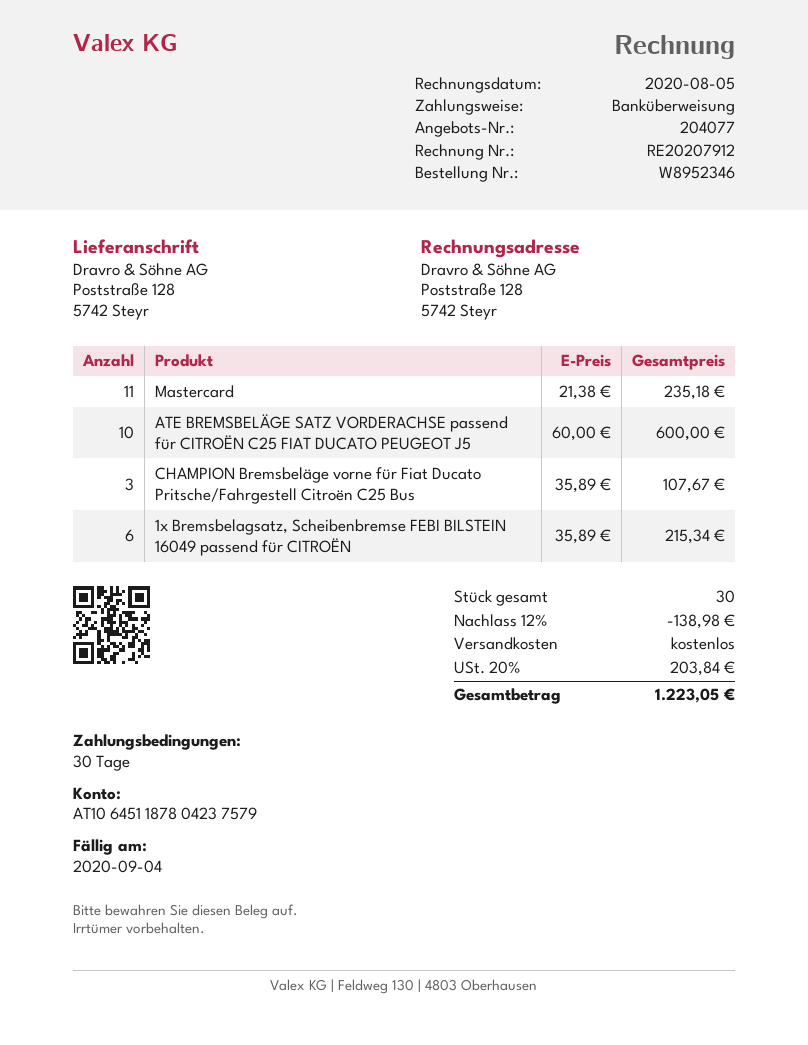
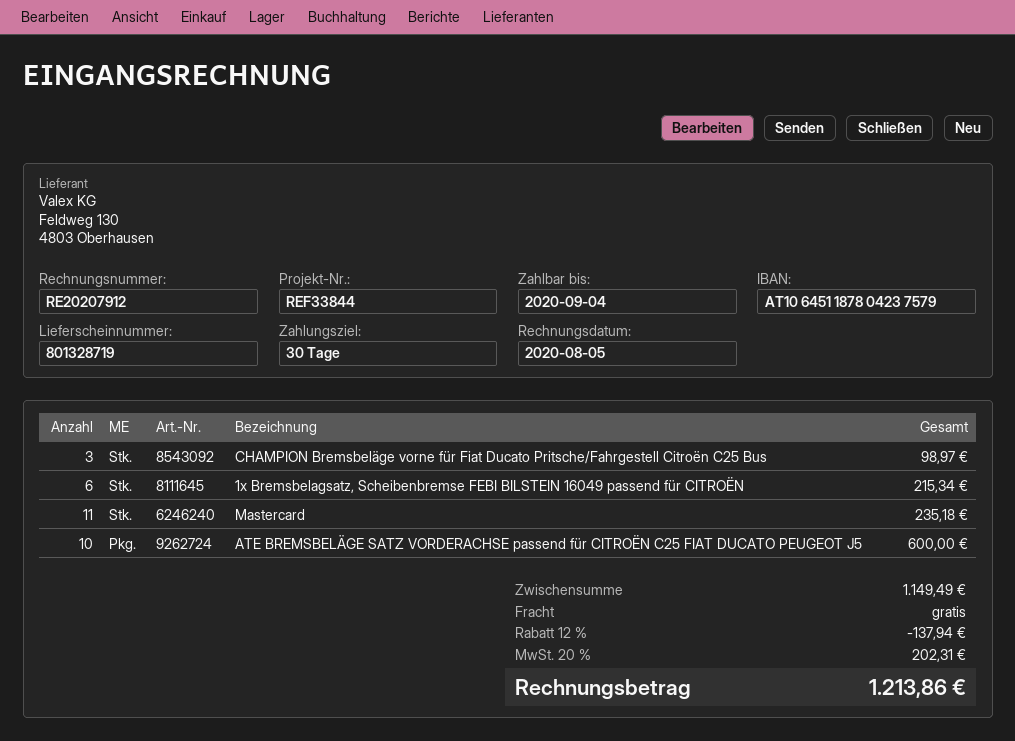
CHAMPION Bremsbeläge vorne für Fiat Ducato Pritsche/Fahrgestell Citroën C25 Bus: 3 for 107.67 -> 3 for 98.97
discount: 12% = 138.98 -> 12% = 137.94
tax: 20% = 203.84 -> 20% = 202.31
total: 1223.05 -> 1213.86

